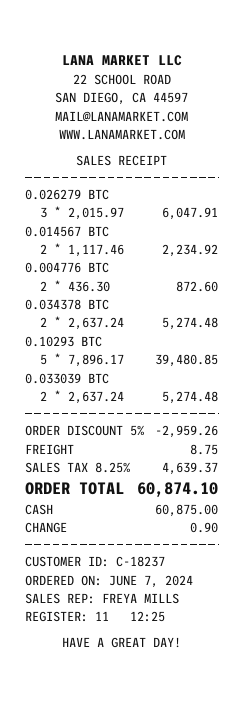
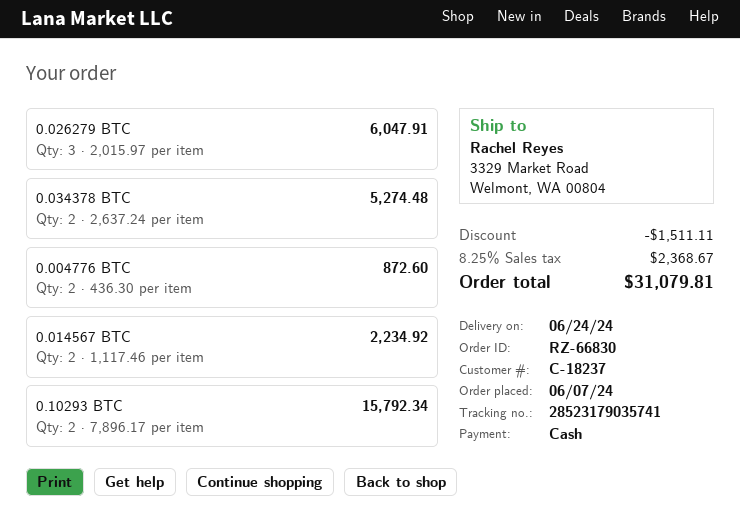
0.10293 BTC: 5 x 7896.17 = 39480.85 -> 2 x 7896.17 = 15792.34
0.033039 BTC: 2 x 2637.24 = 5274.48 -> none
discount: 2959.26 -> 1511.11
shipping: 8.75 -> none
tax: 8.25% = 4639.37 -> 8.25% = 2368.67
total: 60874.10 -> 31079.81

